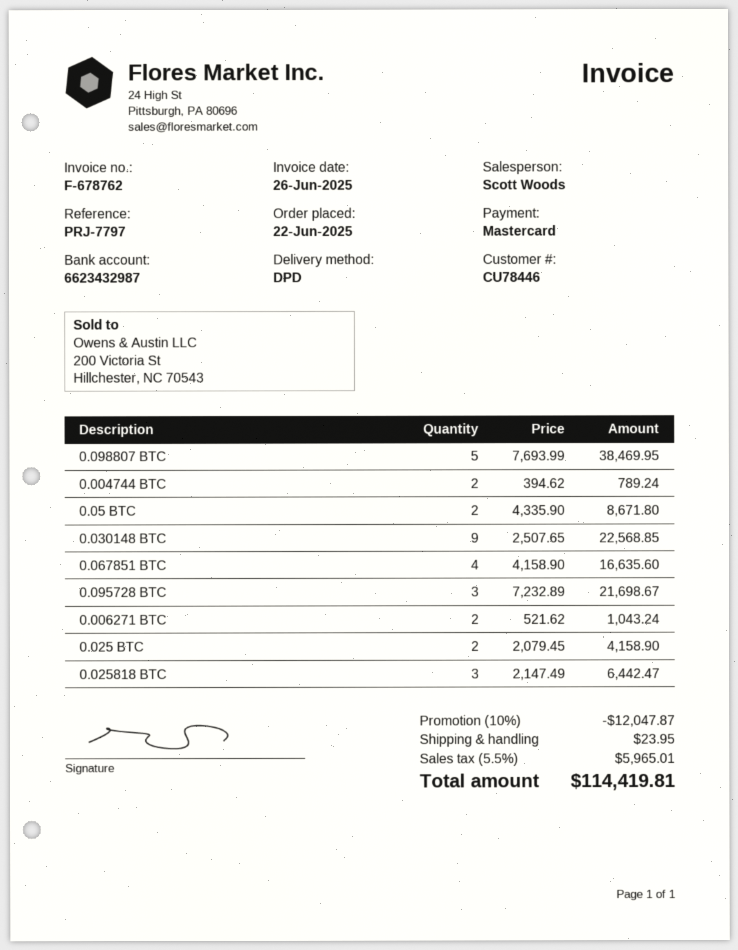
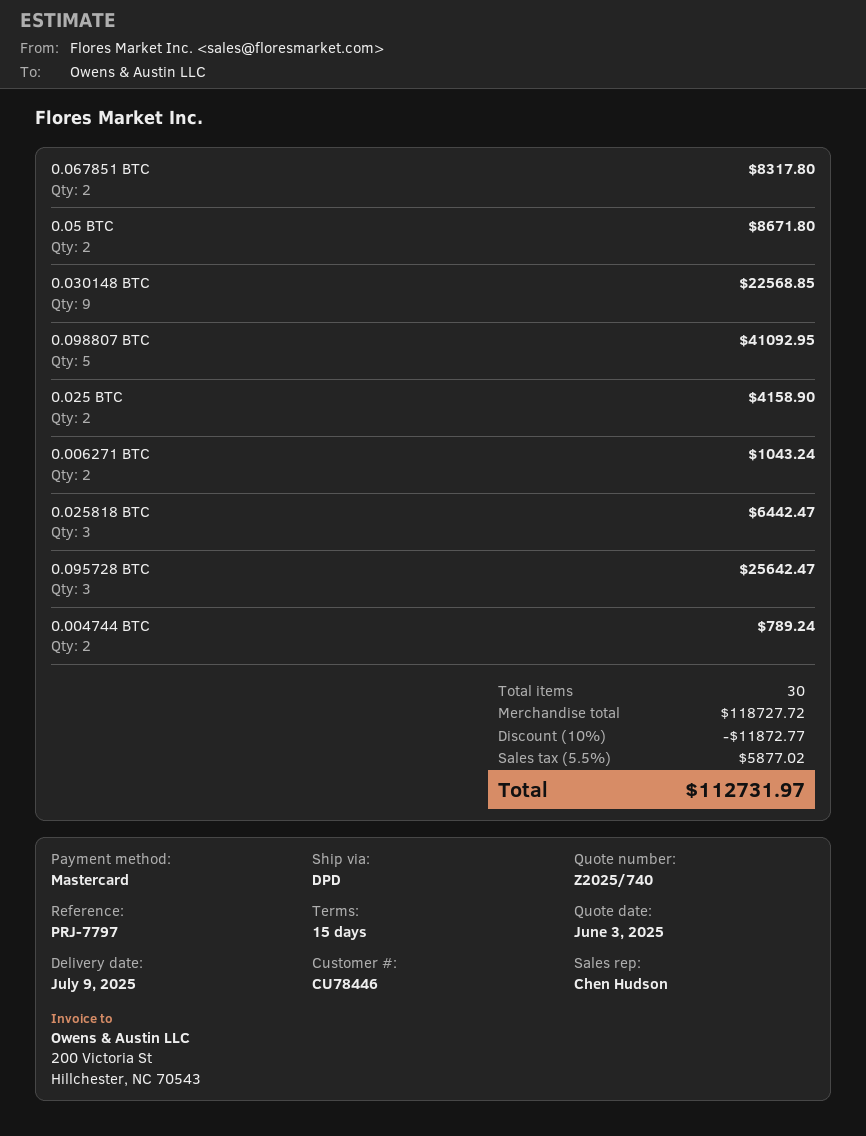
sales rep: Scott Woods -> Chen Hudson
0.098807 BTC: 5 for 38469.95 -> 5 for 41092.95
0.067851 BTC: 4 for 16635.60 -> 2 for 8317.80
0.095728 BTC: 3 for 21698.67 -> 3 for 25642.47
discount: 10% = 12047.87 -> 10% = 11872.77
shipping: 23.95 -> none
tax: 5.5% = 5965.01 -> 5.5% = 5877.02
total: 114419.81 -> 112731.97

